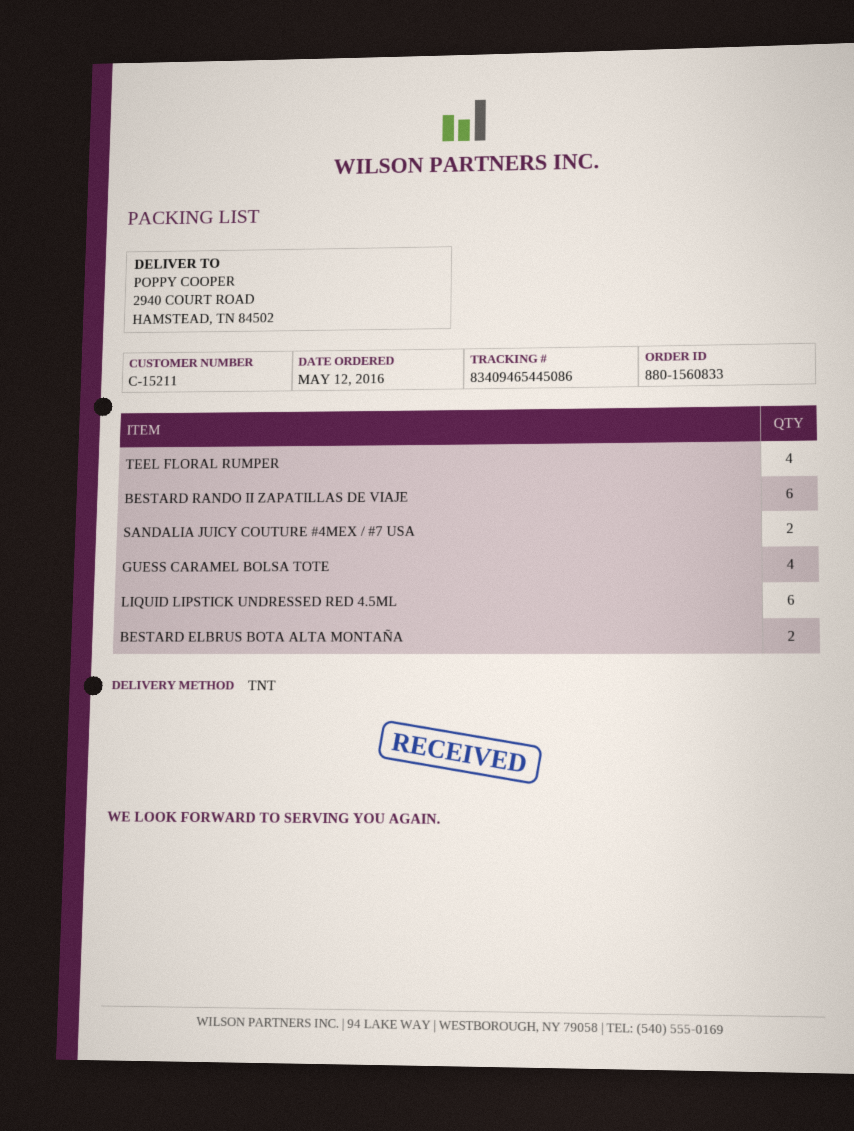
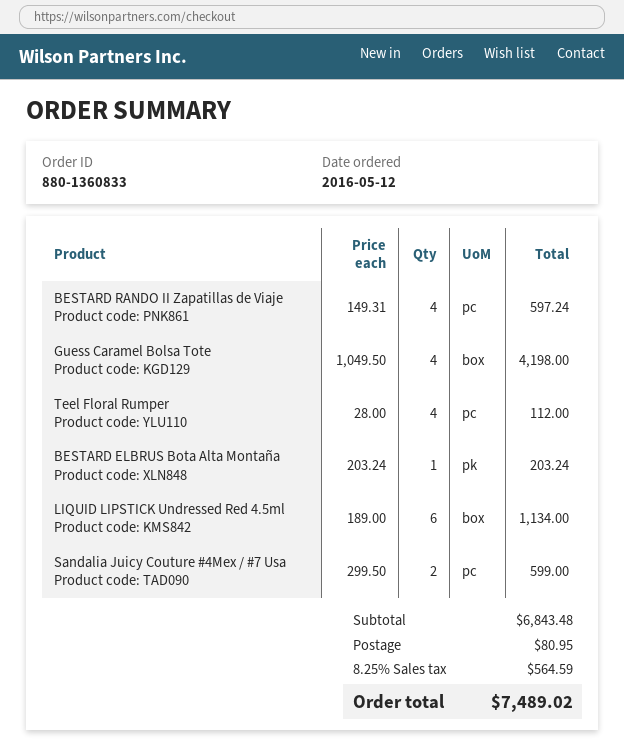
order number: 880-1560833 -> 880-1360833
BESTARD RANDO II ZAPATILLAS DE VIAJE: 6 -> 4
BESTARD ELBRUS BOTA ALTA MONTAÑA: 2 -> 1

